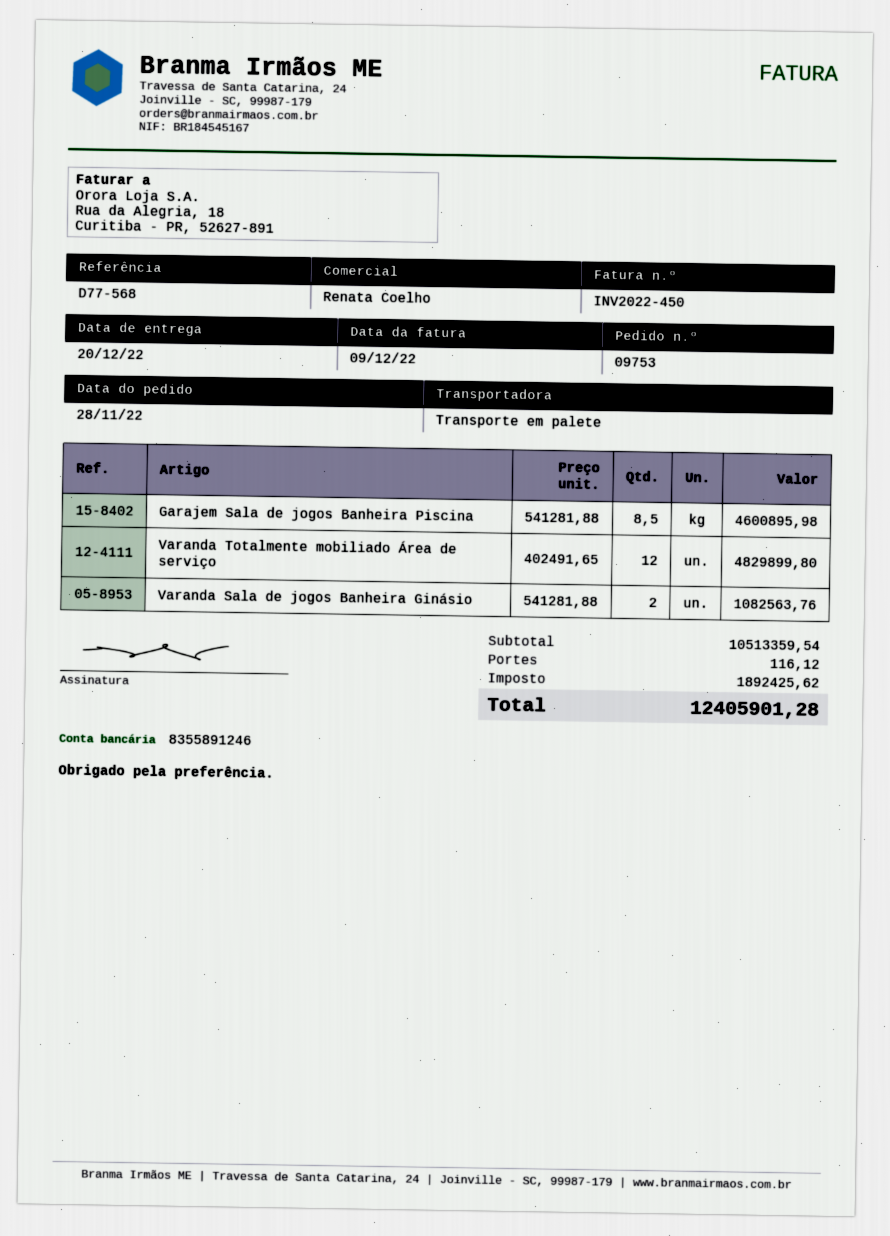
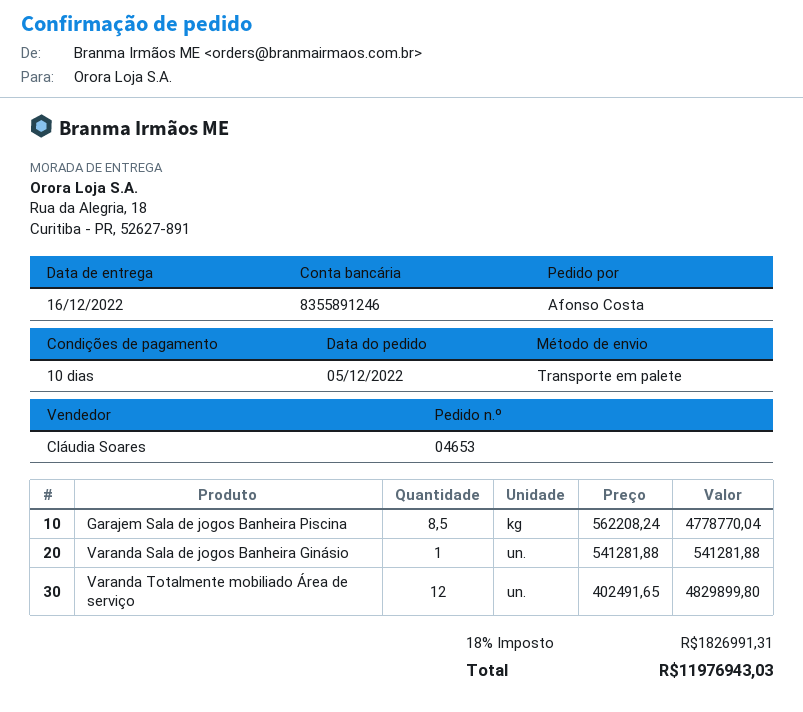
order number: 09753 -> 04653
order date: 2022-11-28 -> 2022-12-05
delivery date: 2022-12-20 -> 2022-12-16
sales rep: Renata Coelho -> Cláudia Soares
Garajem Sala de jogos Banheira Piscina: 8.5 x 541281.88 = 4600895.98 -> 8.5 x 562208.24 = 4778770.04
Varanda Sala de jogos Banheira Ginásio: 2 x 541281.88 = 1082563.76 -> 1 x 541281.88 = 541281.88
shipping: 116.12 -> none
tax: 1892425.62 -> 1826991.31
total: 12405901.28 -> 11976943.03

